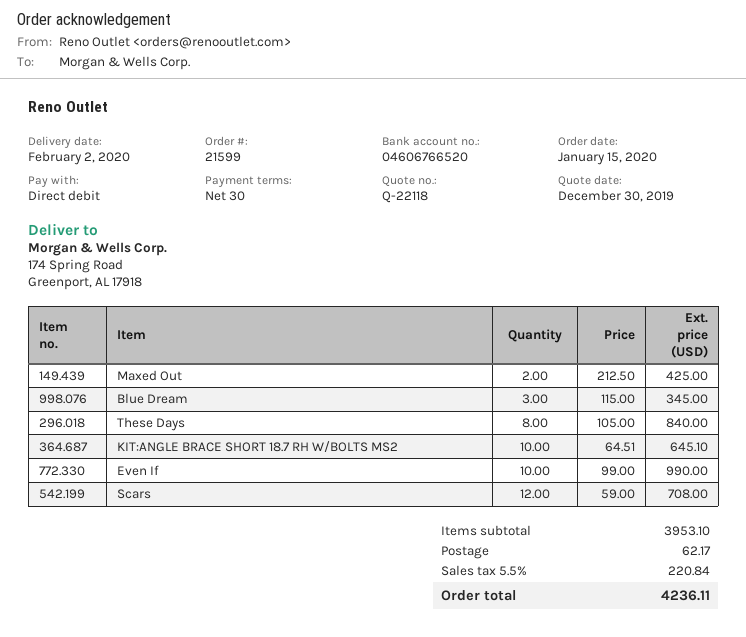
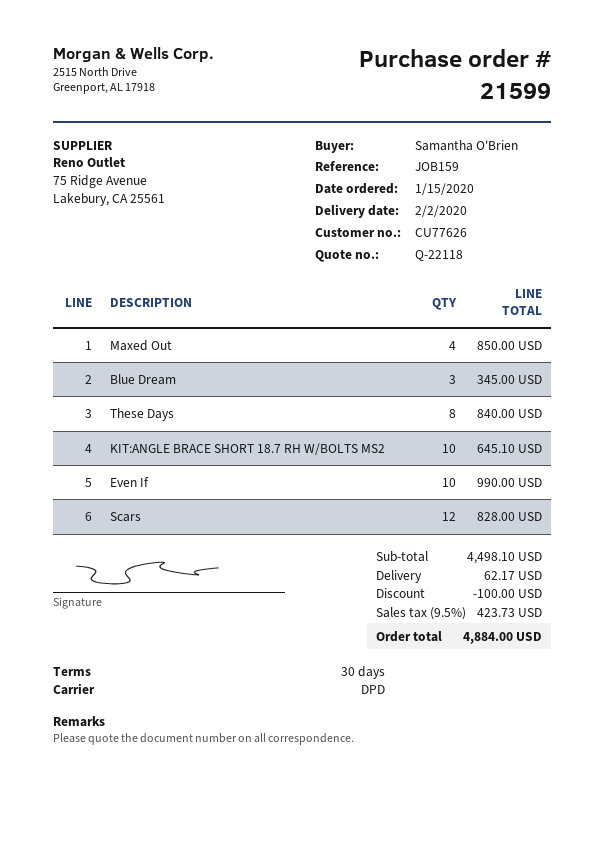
Maxed Out: 2 for 425.00 -> 4 for 850.00
Scars: 12 for 708.00 -> 12 for 828.00
subtotal: 3953.10 -> 4498.10
discount: none -> 100.00
tax: 5.5% = 220.84 -> 9.5% = 423.73
total: 4236.11 -> 4884.00

